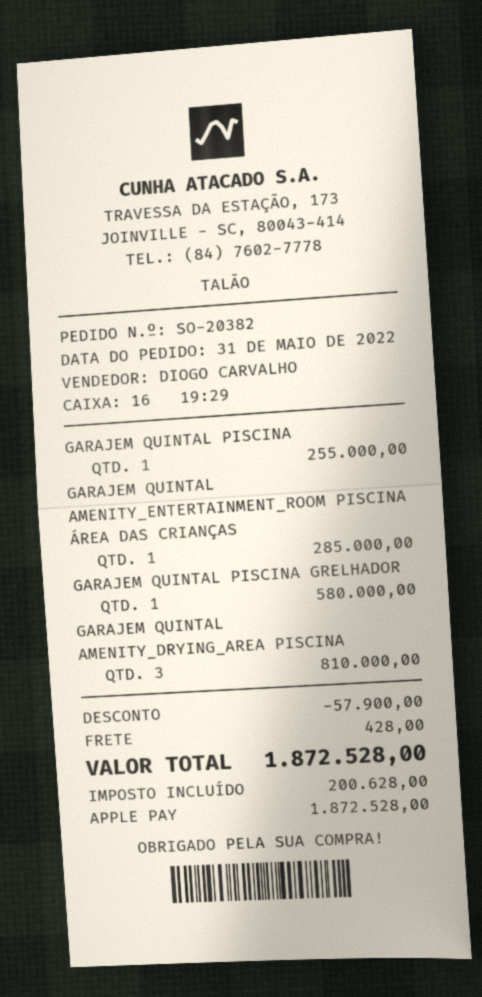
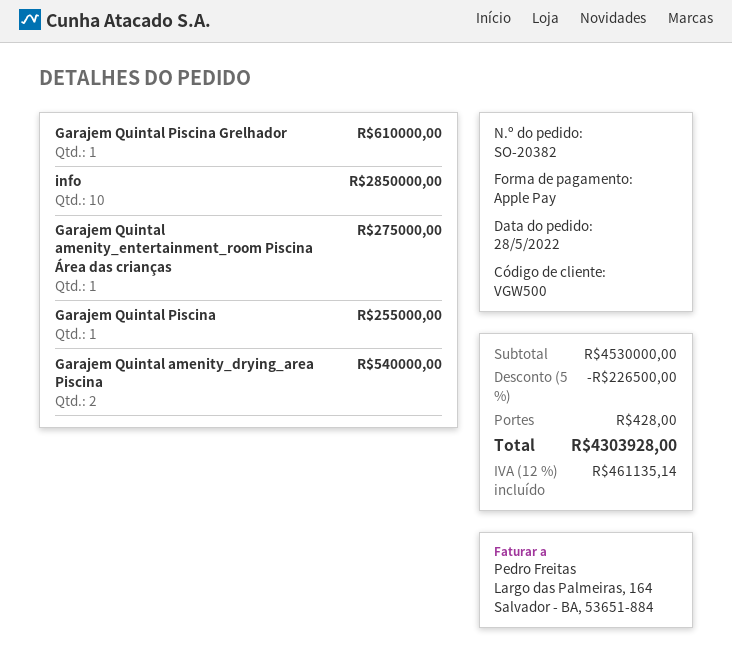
order date: 2022-05-31 -> 2022-05-28
GARAJEM QUINTAL AMENITY_ENTERTAINMENT_ROOM PISCINA ÁREA DAS CRIANÇAS: 1 for 285000.00 -> 1 for 275000.00
GARAJEM QUINTAL PISCINA GRELHADOR: 1 for 580000.00 -> 1 for 610000.00
GARAJEM QUINTAL AMENITY_DRYING_AREA PISCINA: 3 for 810000.00 -> 2 for 540000.00
info: none -> 10 for 2850000.00
discount: 57900.00 -> 226500.00
tax: 200628.00 -> 461135.14
total: 1872528.00 -> 4303928.00

